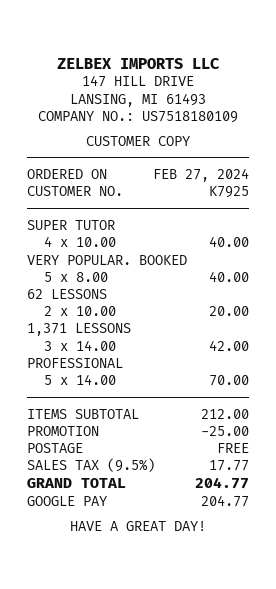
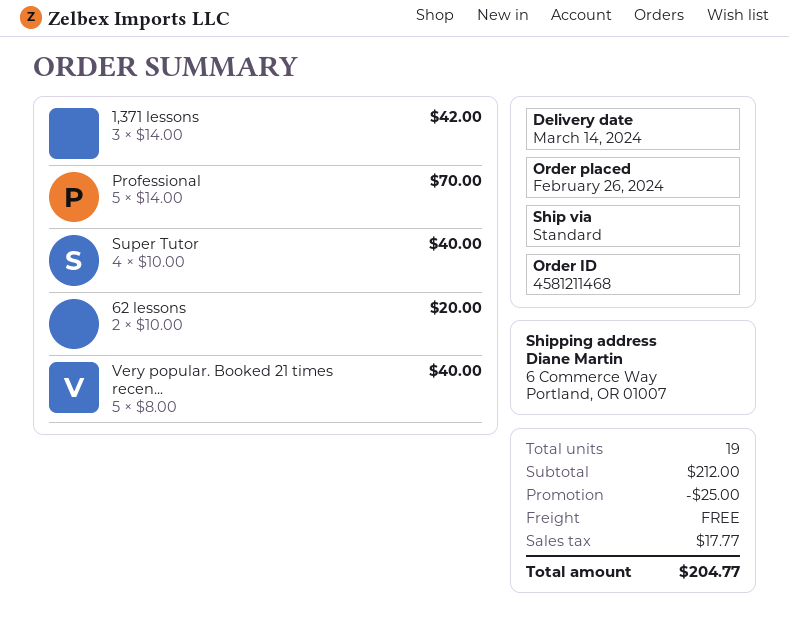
order date: 2024-02-27 -> 2024-02-26

